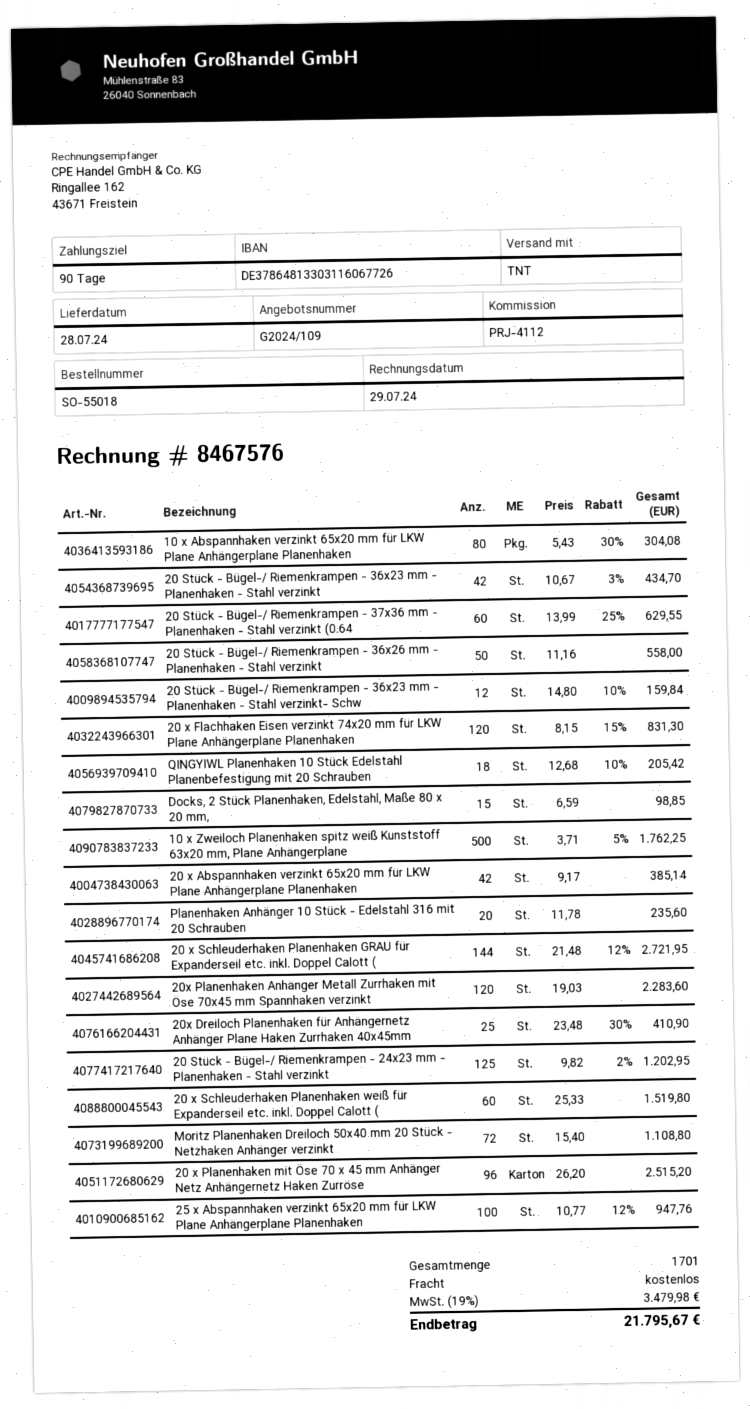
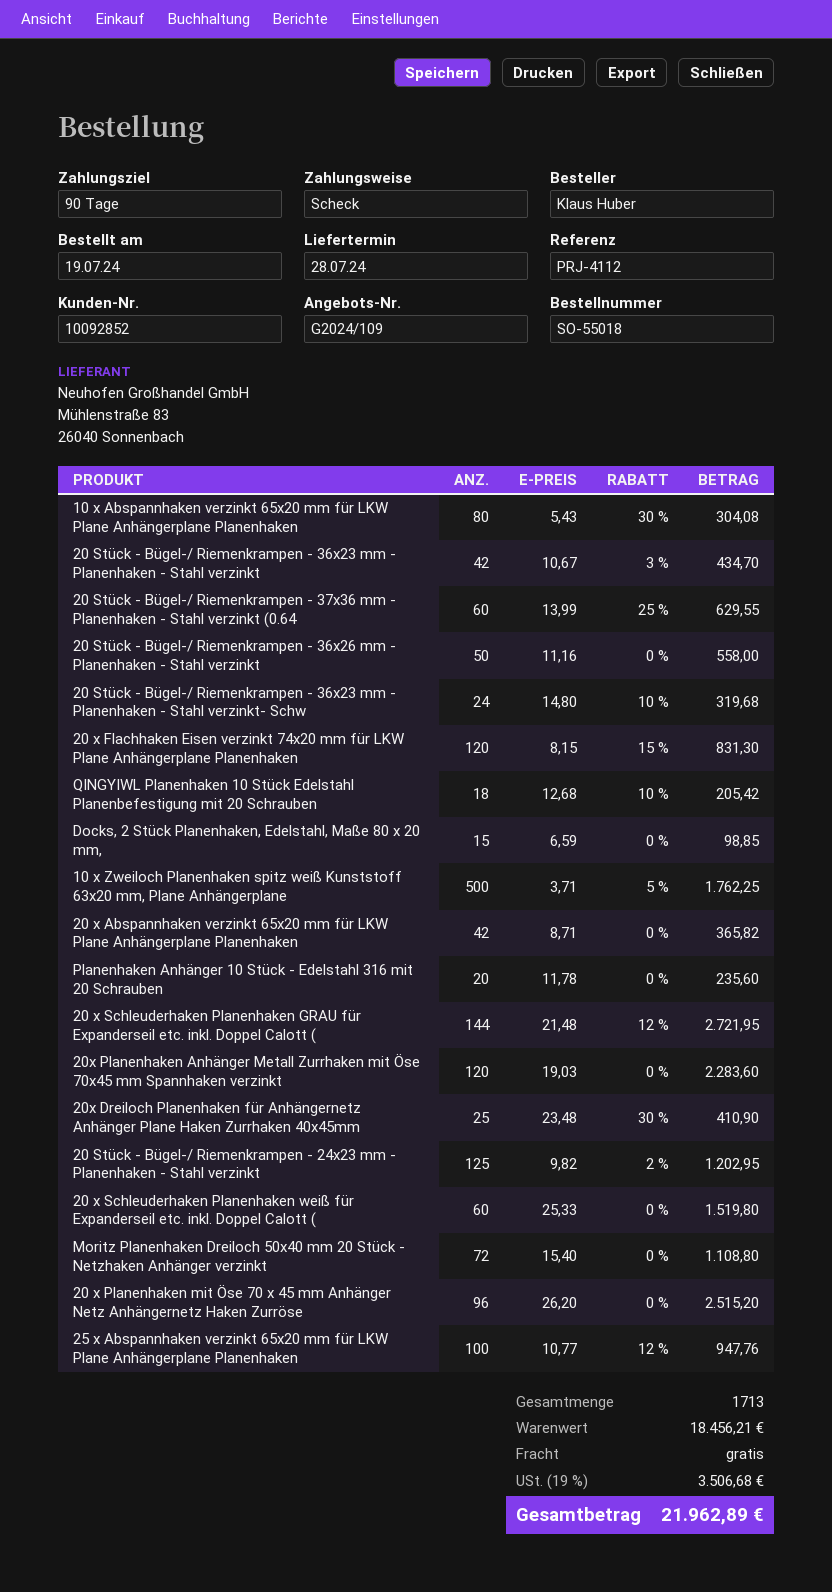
20 Stück - Bügel-/ Riemenkrampen - 36x23 mm - Planenhaken - Stahl verzinkt- Schw: 12 x 14.80 - 10% = 159.84 -> 24 x 14.80 - 10% = 319.68
20 x Abspannhaken verzinkt 65x20 mm für LKW Plane Anhängerplane Planenhaken: 42 x 9.17 = 385.14 -> 42 x 8.71 = 365.82
total quantity: 1701 -> 1713
tax: 19% = 3479.98 -> 19% = 3506.68
total: 21795.67 -> 21962.89

